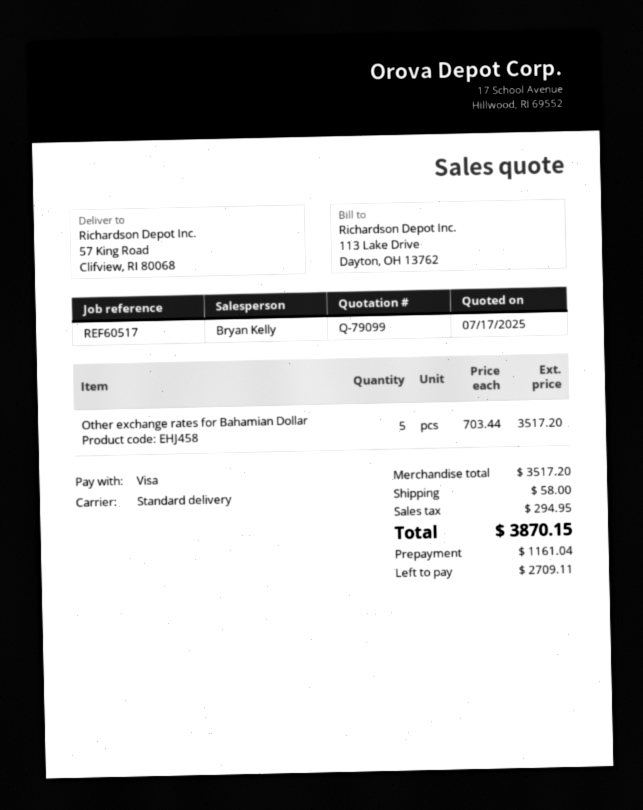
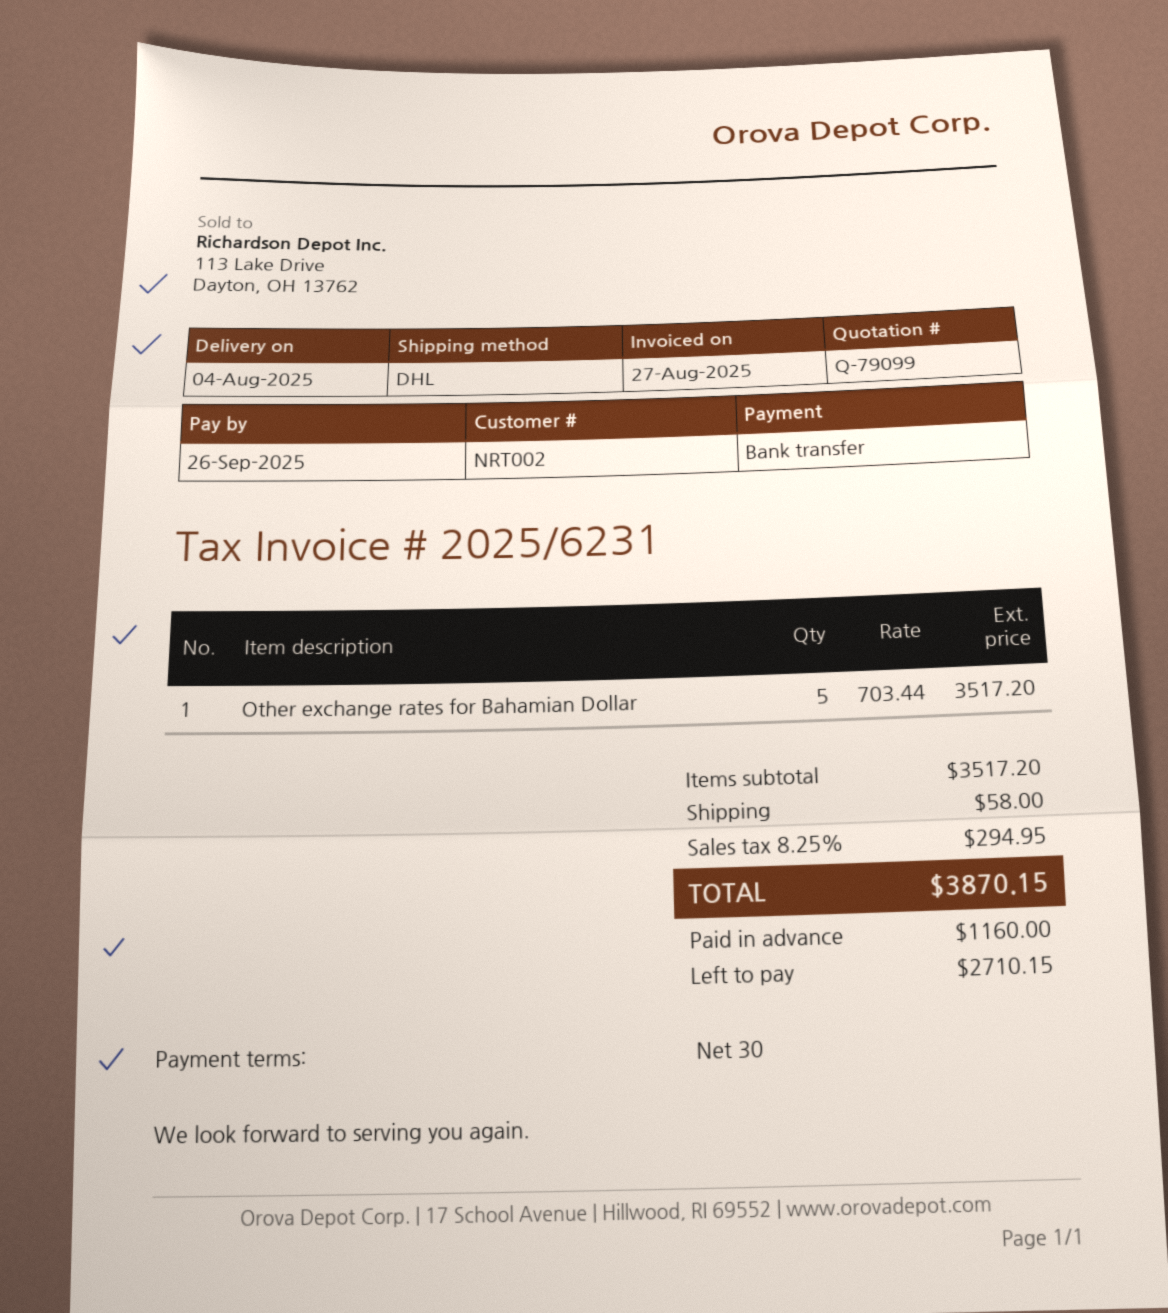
payment method: Visa -> bank transfer
shipping method: standard -> DHL
deposit: 1161.04 -> 1160.00
balance: 2709.11 -> 2710.15

